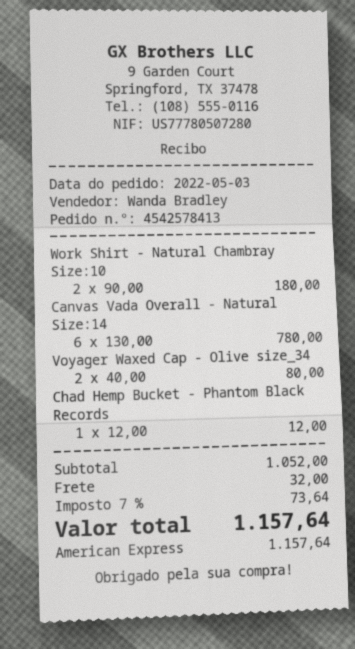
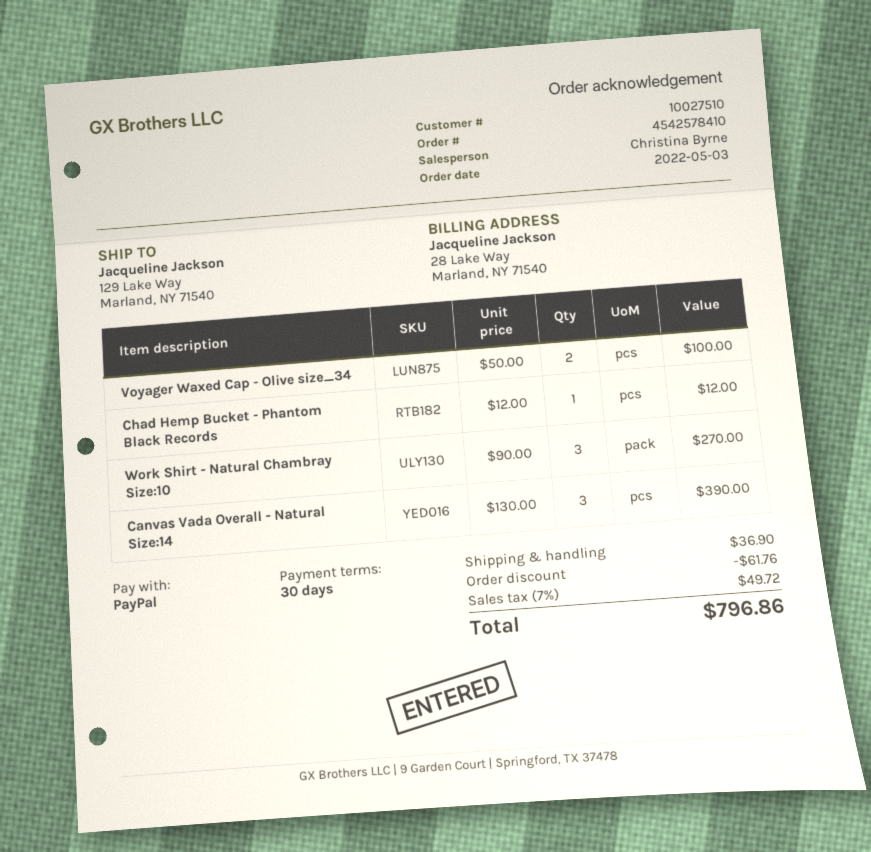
order number: 4542578413 -> 4542578410
sales rep: Wanda Bradley -> Christina Byrne
payment method: American Express -> PayPal
Work Shirt - Natural Chambray Size:10: 2 x 90.00 = 180.00 -> 3 x 90.00 = 270.00
Canvas Vada Overall - Natural Size:14: 6 x 130.00 = 780.00 -> 3 x 130.00 = 390.00
Voyager Waxed Cap - Olive size_34: 2 x 40.00 = 80.00 -> 2 x 50.00 = 100.00
discount: none -> 61.76
shipping: 32.00 -> 36.90
tax: 7% = 73.64 -> 7% = 49.72
total: 1157.64 -> 796.86

